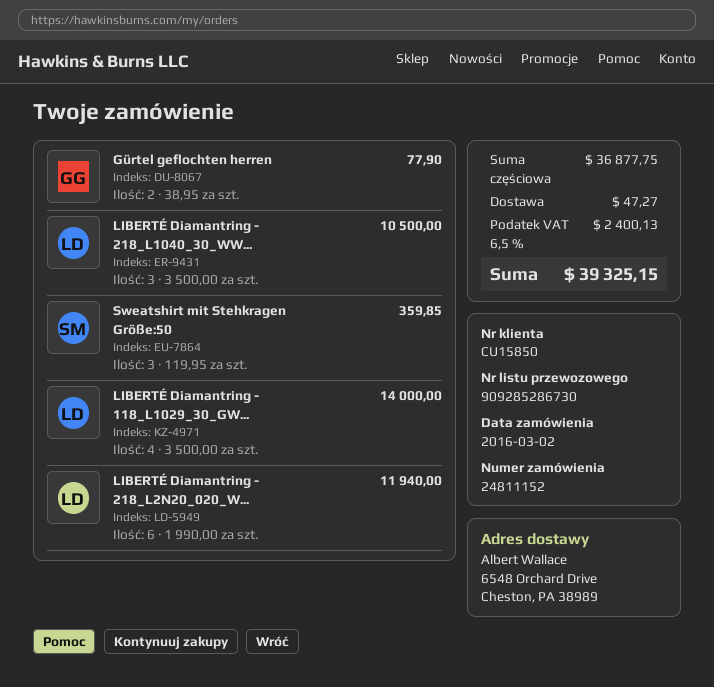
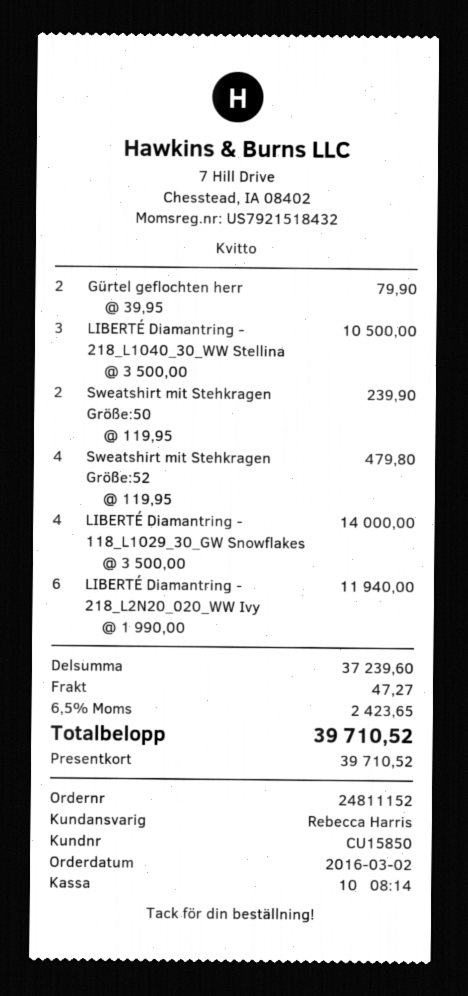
Gürtel geflochten herren: 2 x 38.95 = 77.90 -> 2 x 39.95 = 79.90
Sweatshirt mit Stehkragen Größe:50: 3 x 119.95 = 359.85 -> 2 x 119.95 = 239.90
Sweatshirt mit Stehkragen Größe:52: none -> 4 x 119.95 = 479.80
subtotal: 36877.75 -> 37239.60
tax: 6.5% = 2400.13 -> 6.5% = 2423.65
total: 39325.15 -> 39710.52

